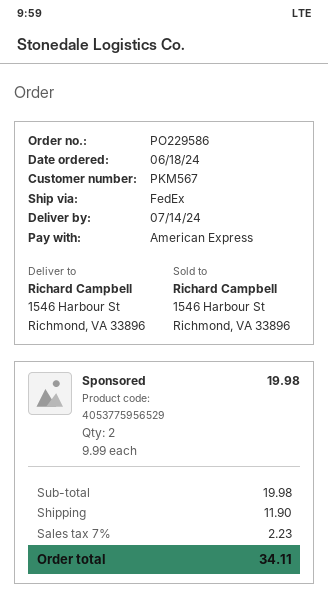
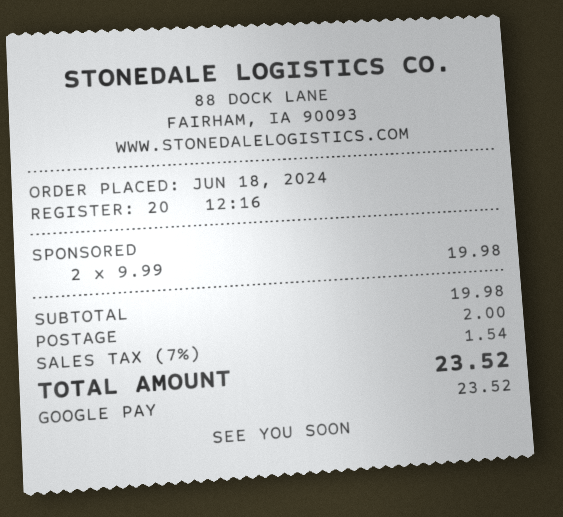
payment method: American Express -> Google Pay
shipping: 11.90 -> 2.00
tax: 7% = 2.23 -> 7% = 1.54
total: 34.11 -> 23.52

